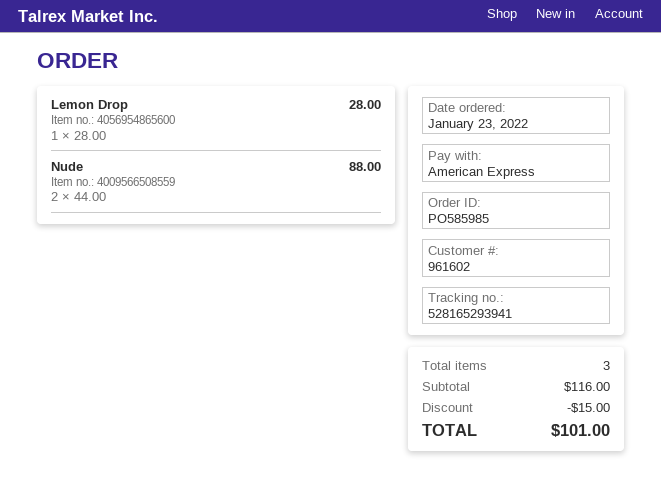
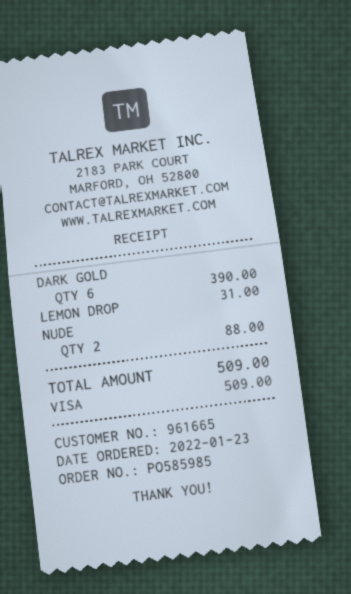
customer number: 961602 -> 961665
payment method: American Express -> Visa
Lemon Drop: 1 for 28.00 -> 1 for 31.00
DARK GOLD: none -> 6 for 390.00
discount: 15.00 -> none
total: 101.00 -> 509.00

